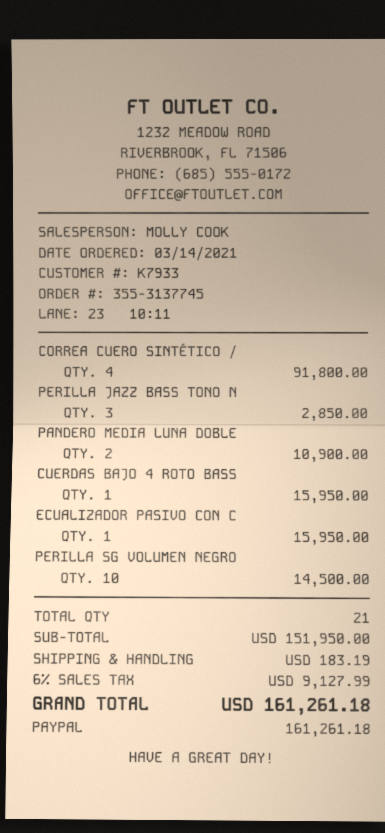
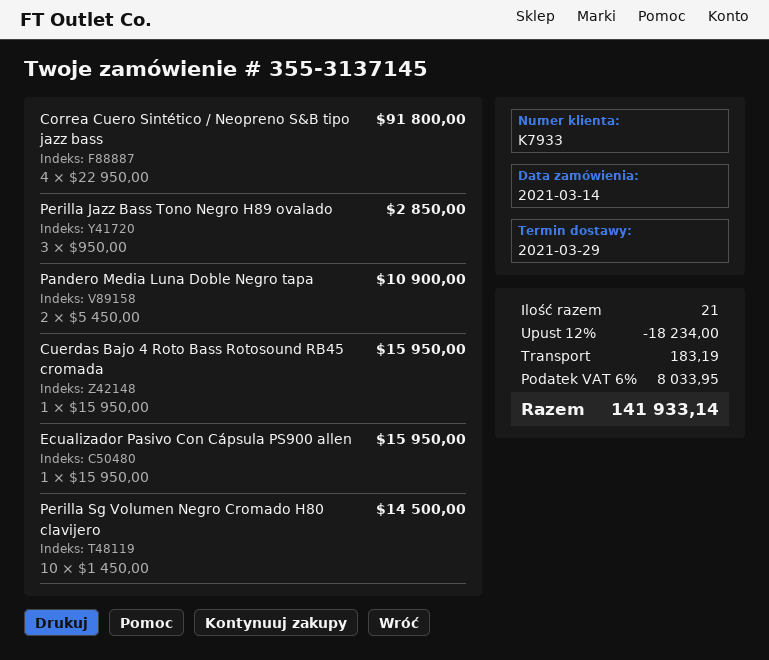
order number: 355-3137745 -> 355-3137145
discount: none -> 12% = 18234.00
tax: 6% = 9127.99 -> 6% = 8033.95
total: 161261.18 -> 141933.14

